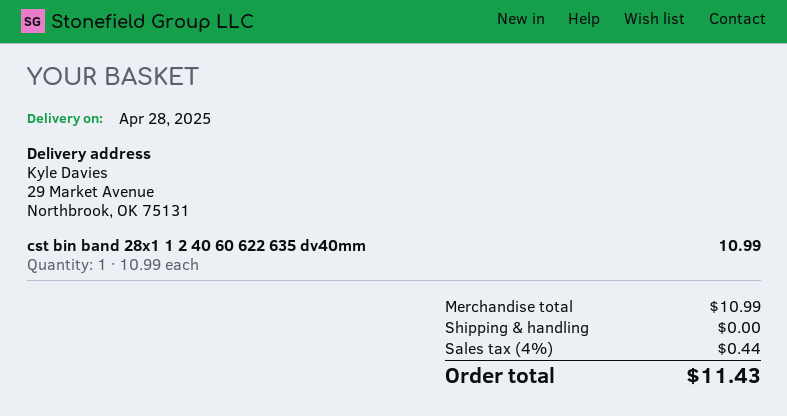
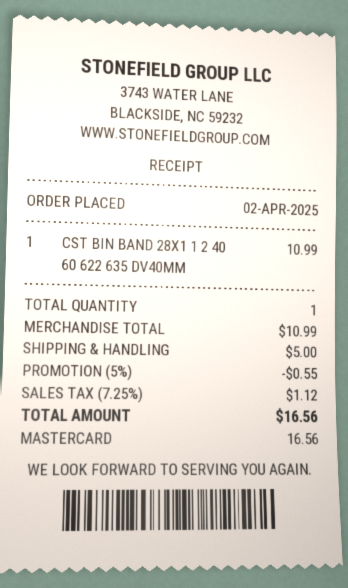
discount: none -> 5% = 0.55
shipping: 0.00 -> 5.00
tax: 4% = 0.44 -> 7.25% = 1.12
total: 11.43 -> 16.56

